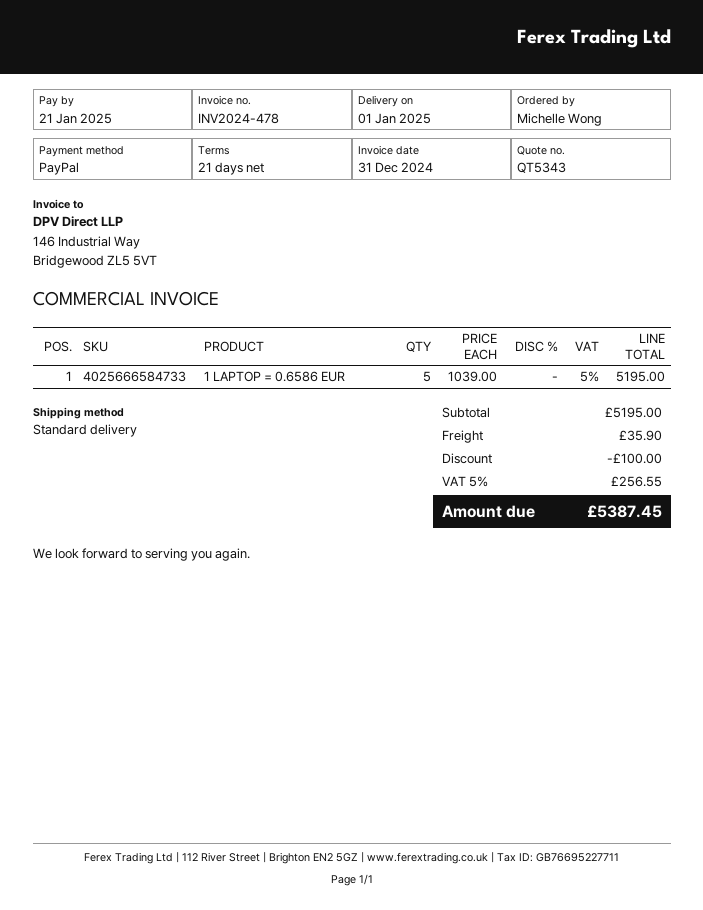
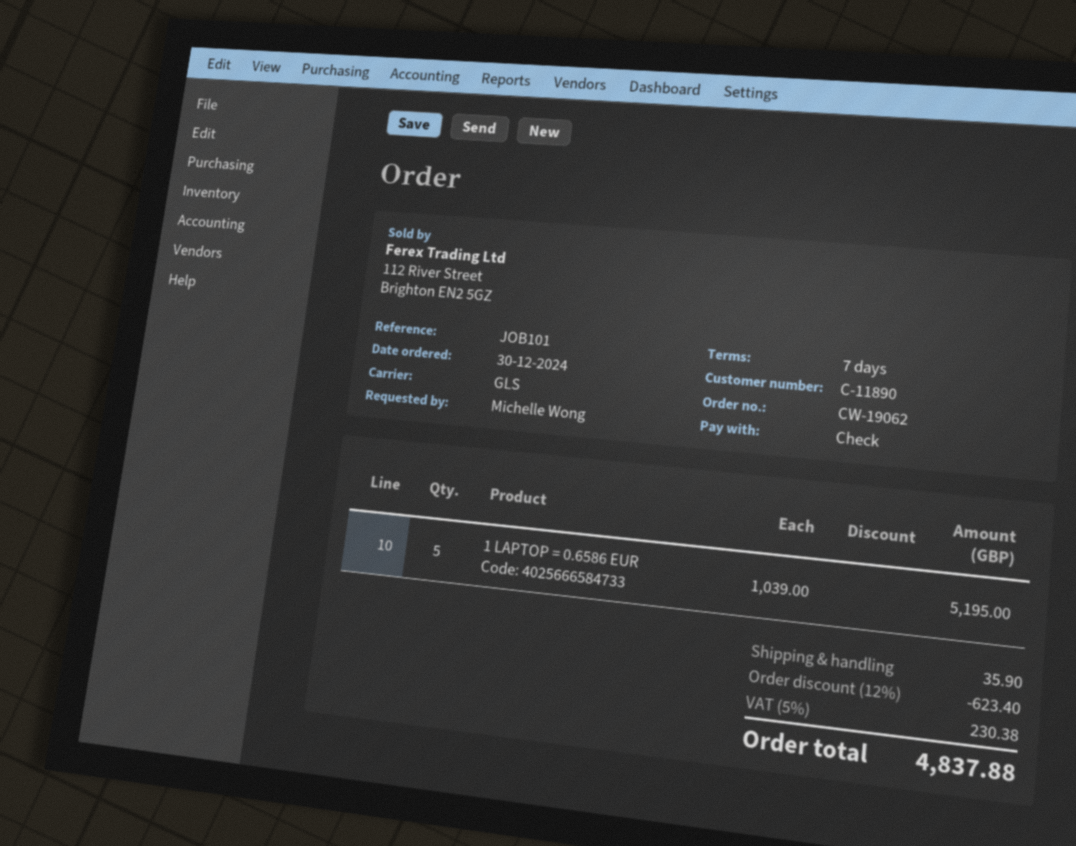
payment terms: 21 days -> 7 days
payment method: PayPal -> cheque
shipping method: standard -> GLS
discount: 100.00 -> 623.40
tax: 5% = 256.55 -> 5% = 230.38
total: 5387.45 -> 4837.88

